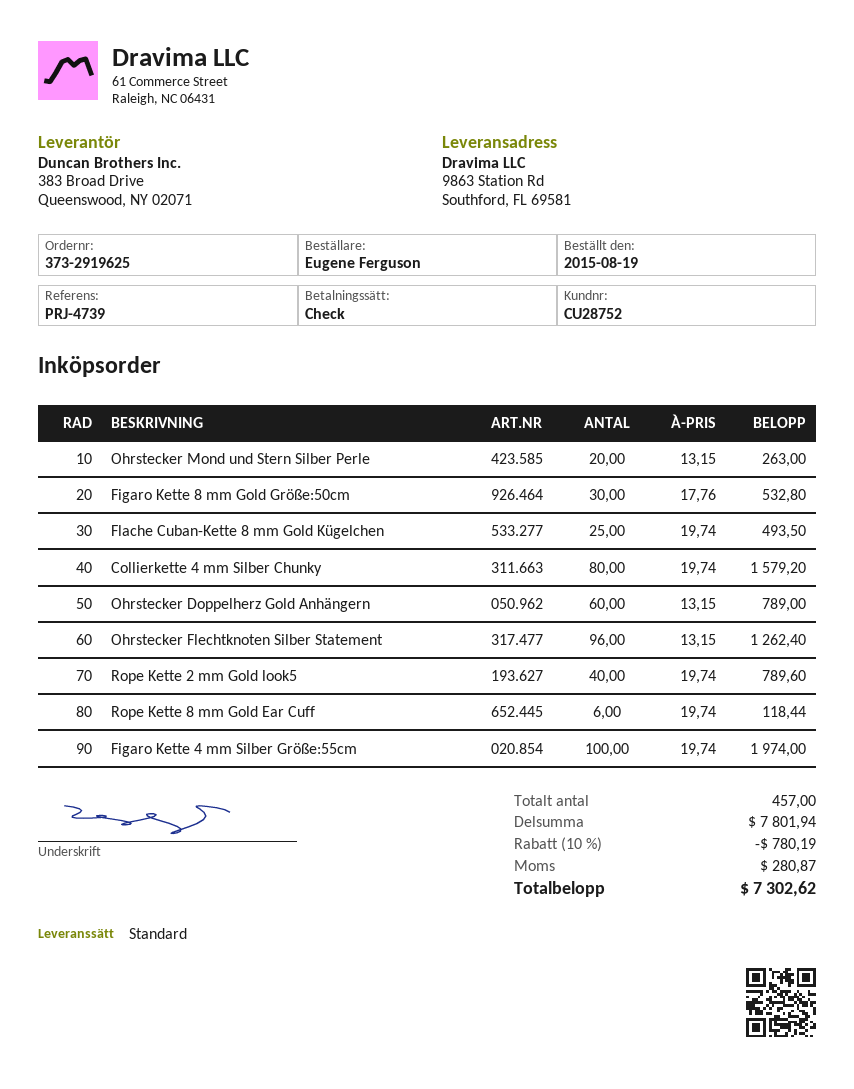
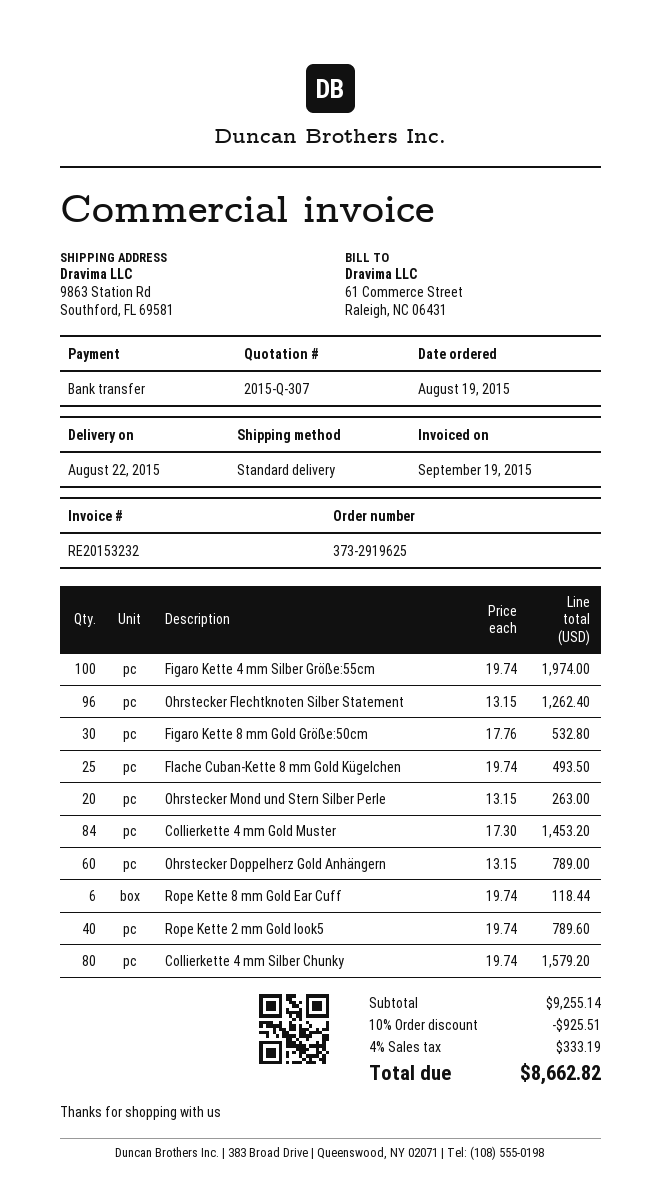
payment method: cheque -> bank transfer
Collierkette 4 mm Gold Muster: none -> 84 x 17.30 = 1453.20
subtotal: 7801.94 -> 9255.14
discount: 10% = 780.19 -> 10% = 925.51
tax: 280.87 -> 333.19
total: 7302.62 -> 8662.82

